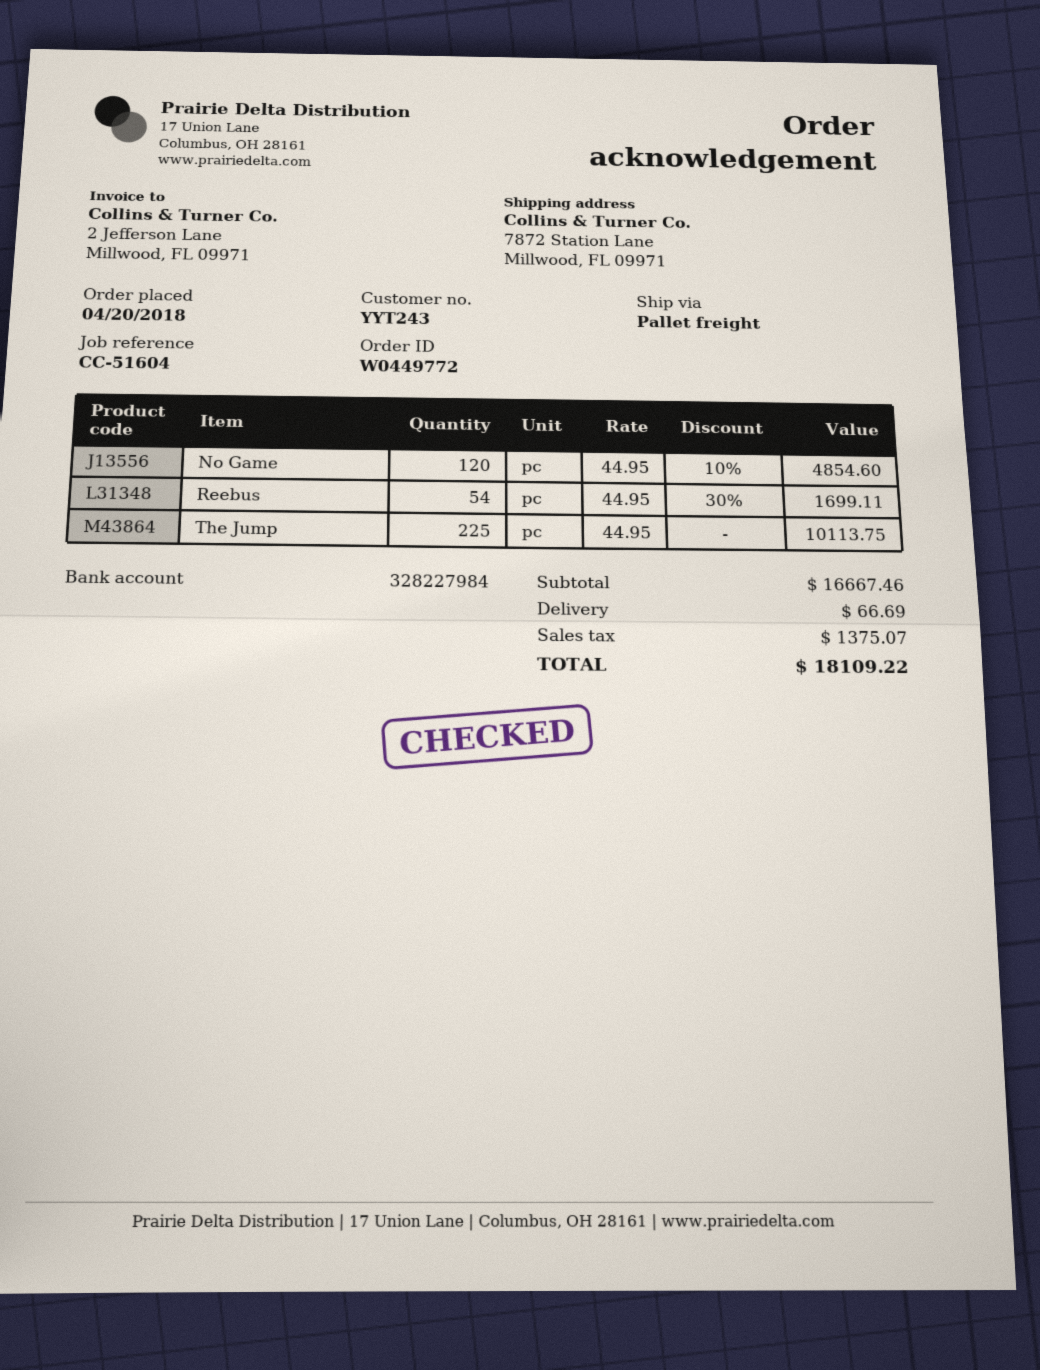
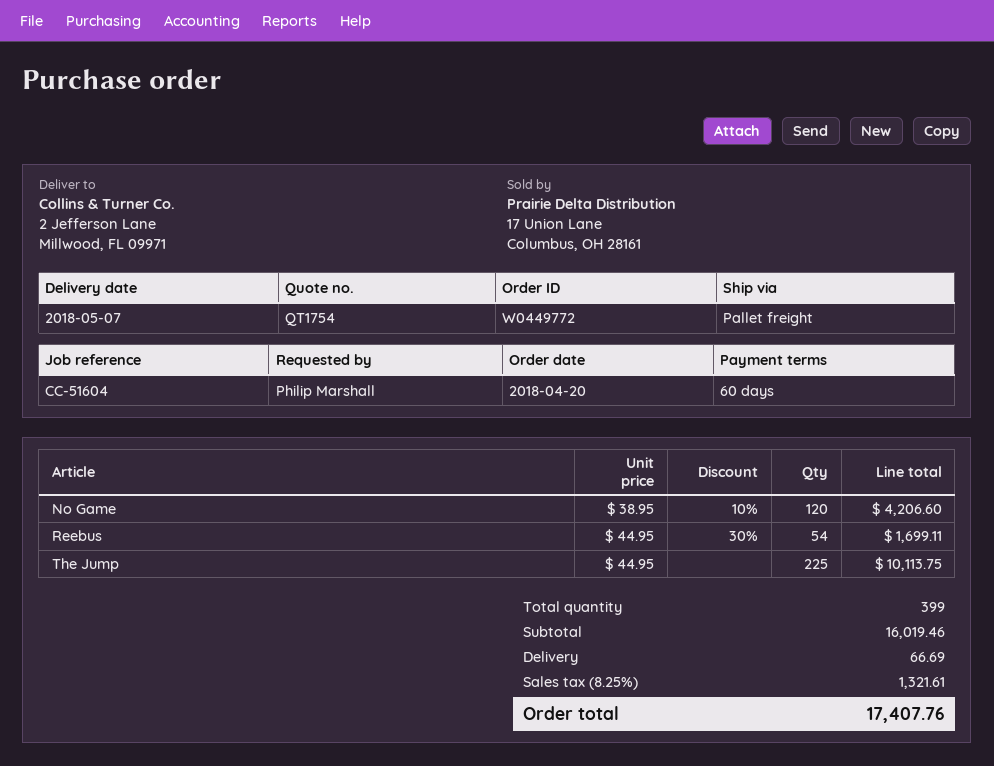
ship to: 7872 Station Lane, Millwood, FL 09971 -> 2 Jefferson Lane, Millwood, FL 09971
No Game: 120 x 44.95 - 10% = 4854.60 -> 120 x 38.95 - 10% = 4206.60
subtotal: 16667.46 -> 16019.46
tax: 1375.07 -> 1321.61
total: 18109.22 -> 17407.76

